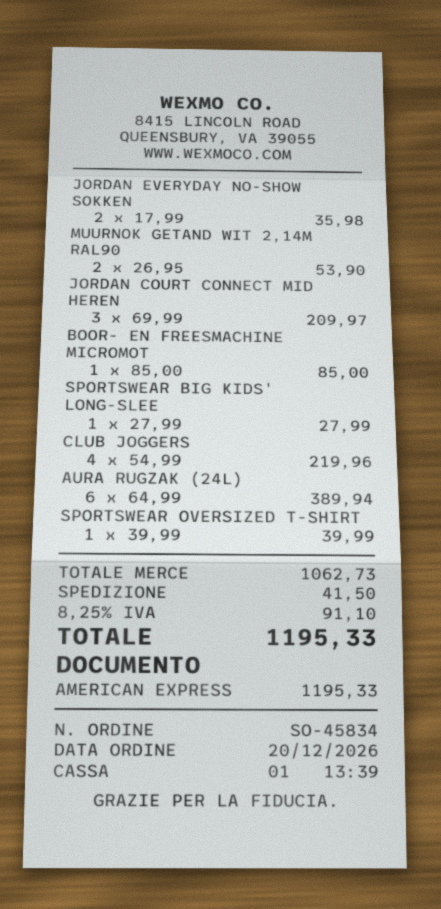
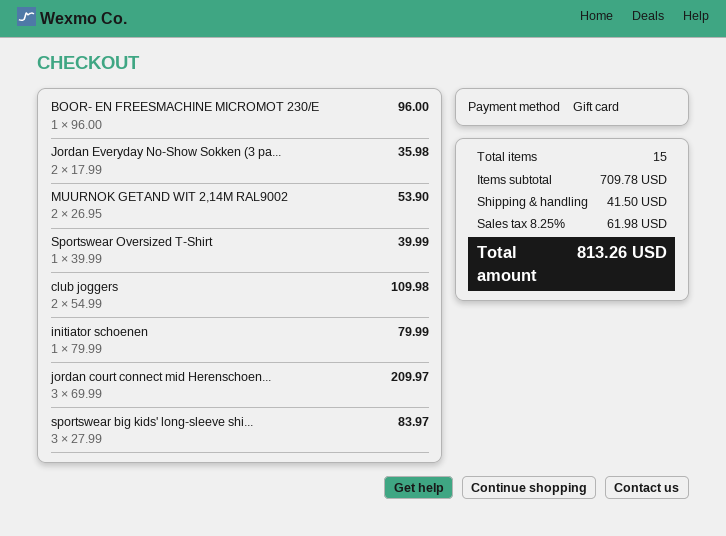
payment method: American Express -> gift card
BOOR- EN FREESMACHINE MICROMOT: 1 x 85.00 = 85.00 -> 1 x 96.00 = 96.00
SPORTSWEAR BIG KIDS' LONG-SLEE: 1 x 27.99 = 27.99 -> 3 x 27.99 = 83.97
CLUB JOGGERS: 4 x 54.99 = 219.96 -> 2 x 54.99 = 109.98
AURA RUGZAK (24L): 6 x 64.99 = 389.94 -> none
initiator schoenen: none -> 1 x 79.99 = 79.99
subtotal: 1062.73 -> 709.78
tax: 8.25% = 91.10 -> 8.25% = 61.98
total: 1195.33 -> 813.26

